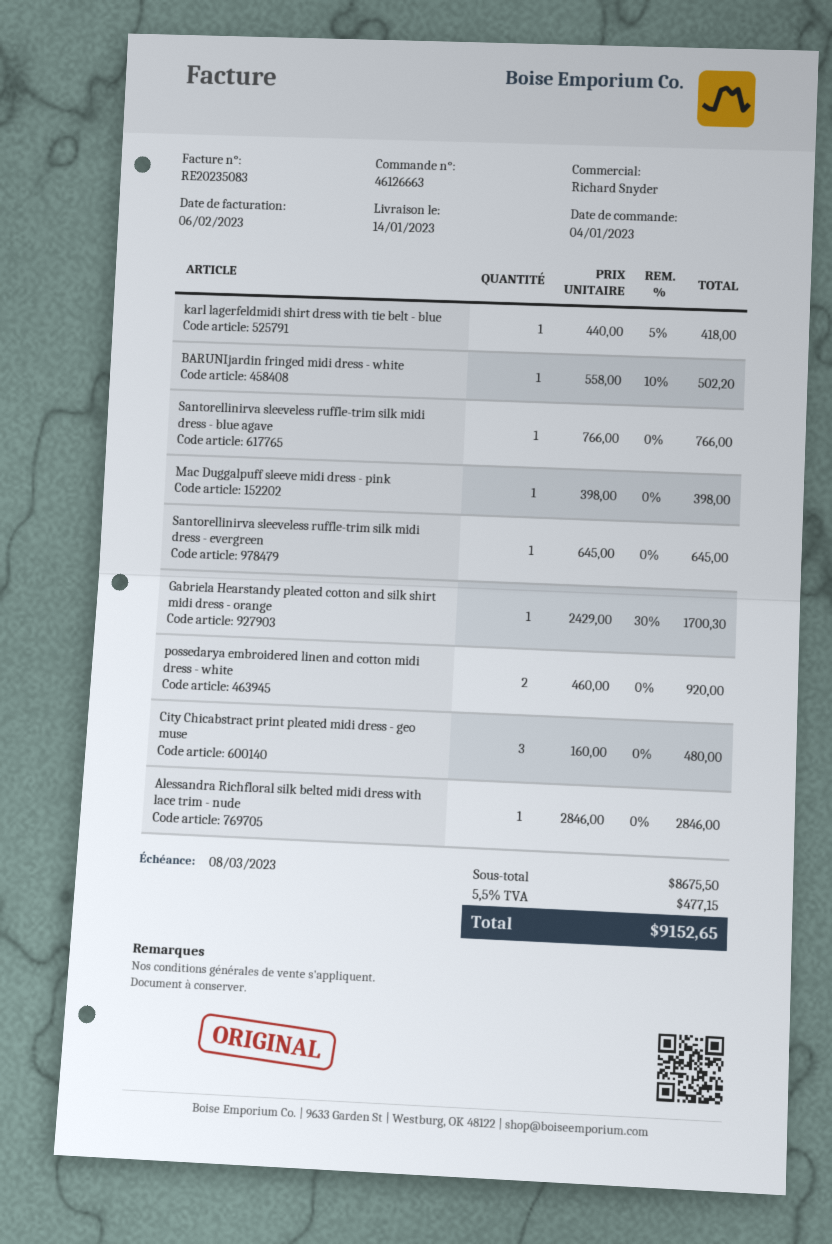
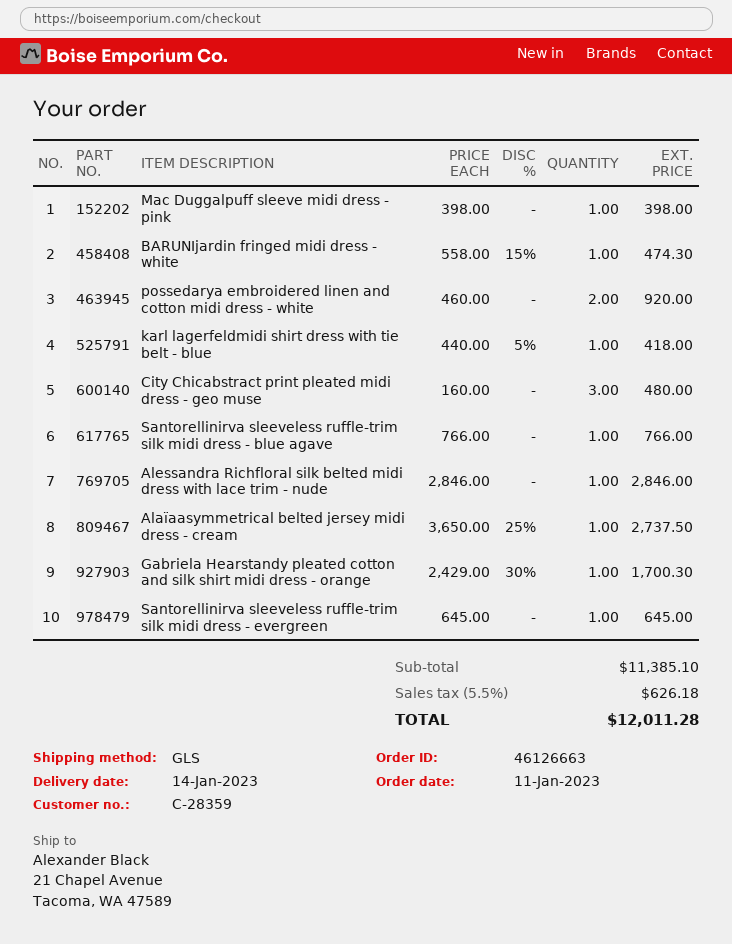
order date: 2023-01-04 -> 2023-01-11
BARUNIjardin fringed midi dress - white: 1 x 558.00 - 10% = 502.20 -> 1 x 558.00 - 15% = 474.30
Alaïaasymmetrical belted jersey midi dress - cream: none -> 1 x 3650.00 - 25% = 2737.50
subtotal: 8675.50 -> 11385.10
tax: 5.5% = 477.15 -> 5.5% = 626.18
total: 9152.65 -> 12011.28

